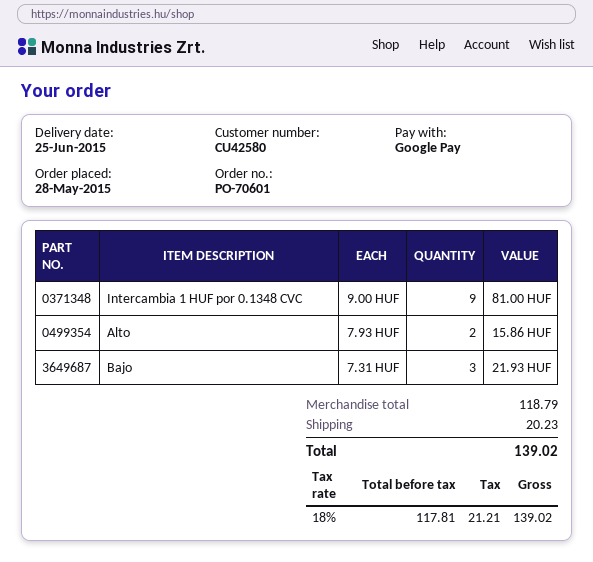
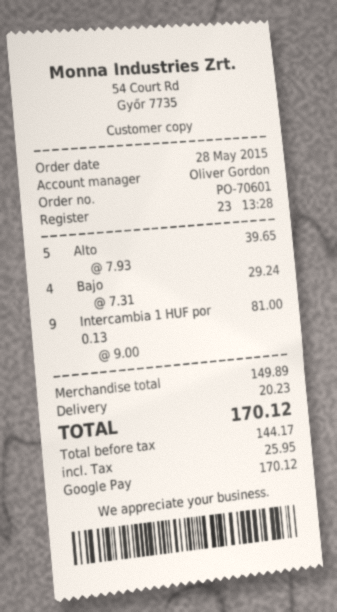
Alto: 2 x 7.93 = 15.86 -> 5 x 7.93 = 39.65
Bajo: 3 x 7.31 = 21.93 -> 4 x 7.31 = 29.24
subtotal: 118.79 -> 149.89
net: 117.81 -> 144.17
tax: 21.21 -> 25.95
total: 139.02 -> 170.12

